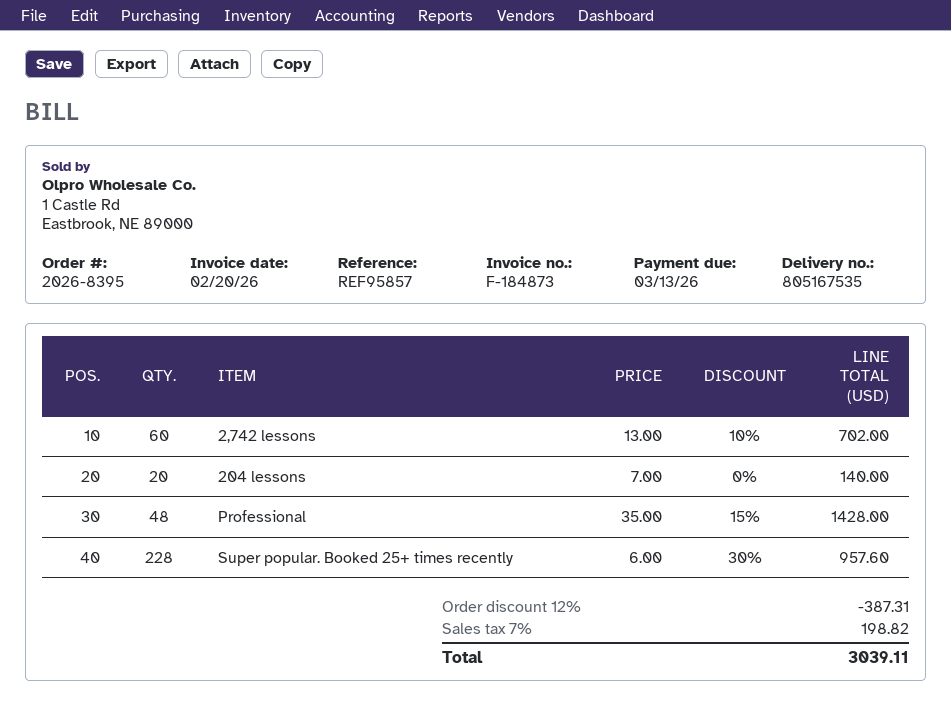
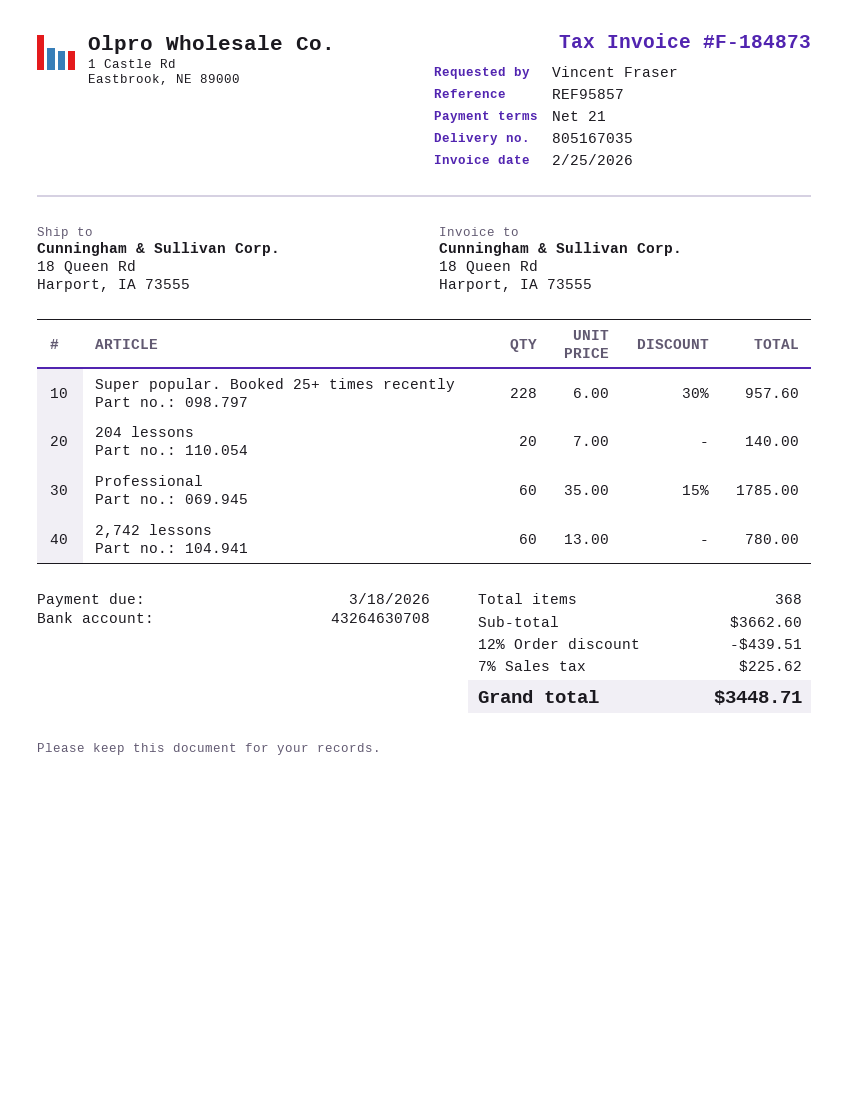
delivery note number: 805167535 -> 805167035
invoice date: 2026-02-20 -> 2026-02-25
due date: 2026-03-13 -> 2026-03-18
2,742 lessons: 60 x 13.00 - 10% = 702.00 -> 60 x 13.00 = 780.00
Professional: 48 x 35.00 - 15% = 1428.00 -> 60 x 35.00 - 15% = 1785.00
discount: 12% = 387.31 -> 12% = 439.51
tax: 7% = 198.82 -> 7% = 225.62
total: 3039.11 -> 3448.71

